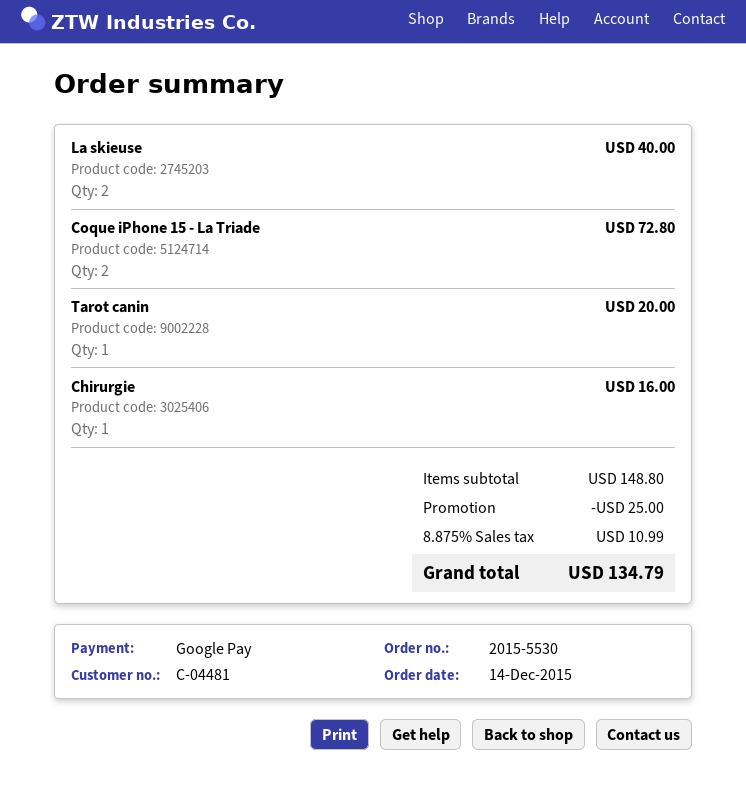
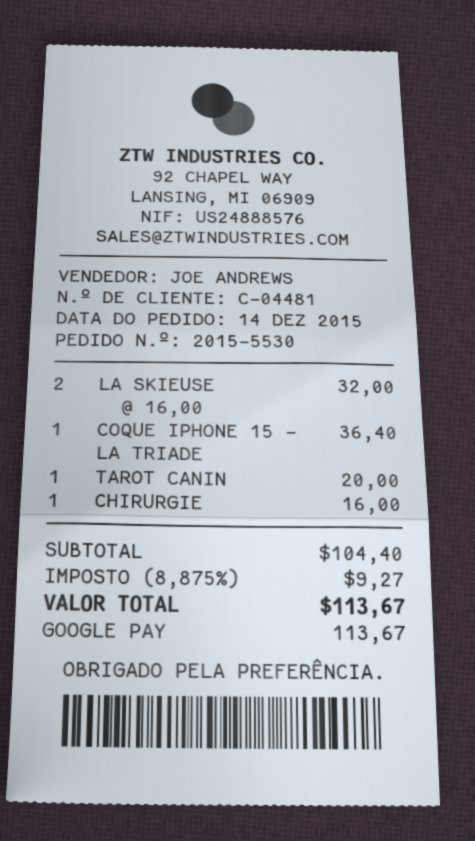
La skieuse: 2 for 40.00 -> 2 for 32.00
Coque iPhone 15 - La Triade: 2 for 72.80 -> 1 for 36.40
subtotal: 148.80 -> 104.40
discount: 25.00 -> none
tax: 8.875% = 10.99 -> 8.875% = 9.27
total: 134.79 -> 113.67

